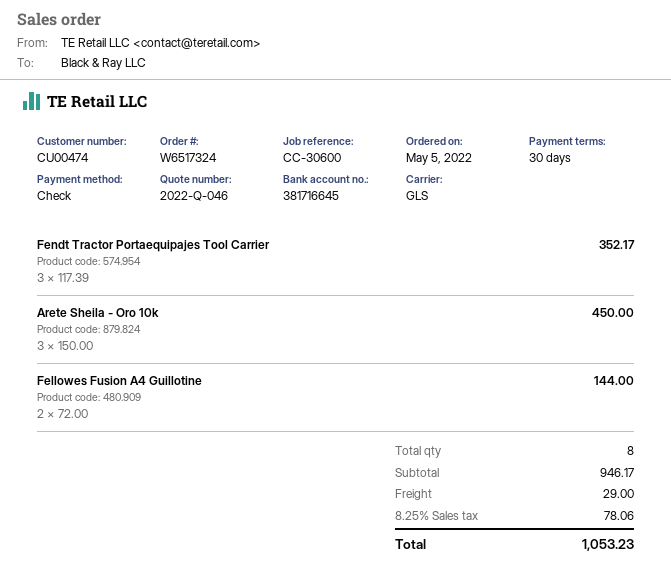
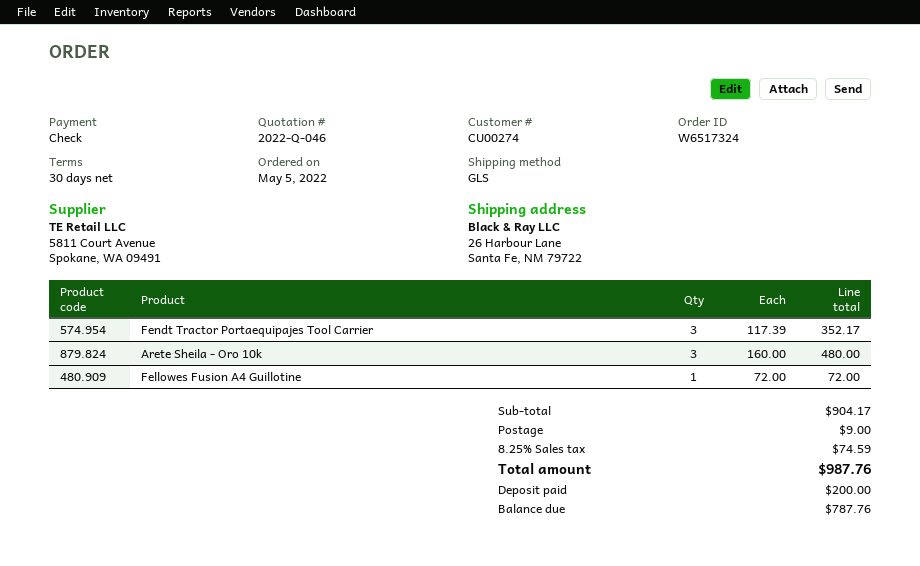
customer number: CU00474 -> CU00274
Arete Sheila - Oro 10k: 3 x 150.00 = 450.00 -> 3 x 160.00 = 480.00
Fellowes Fusion A4 Guillotine: 2 x 72.00 = 144.00 -> 1 x 72.00 = 72.00
subtotal: 946.17 -> 904.17
shipping: 29.00 -> 9.00
tax: 8.25% = 78.06 -> 8.25% = 74.59
total: 1053.23 -> 987.76

